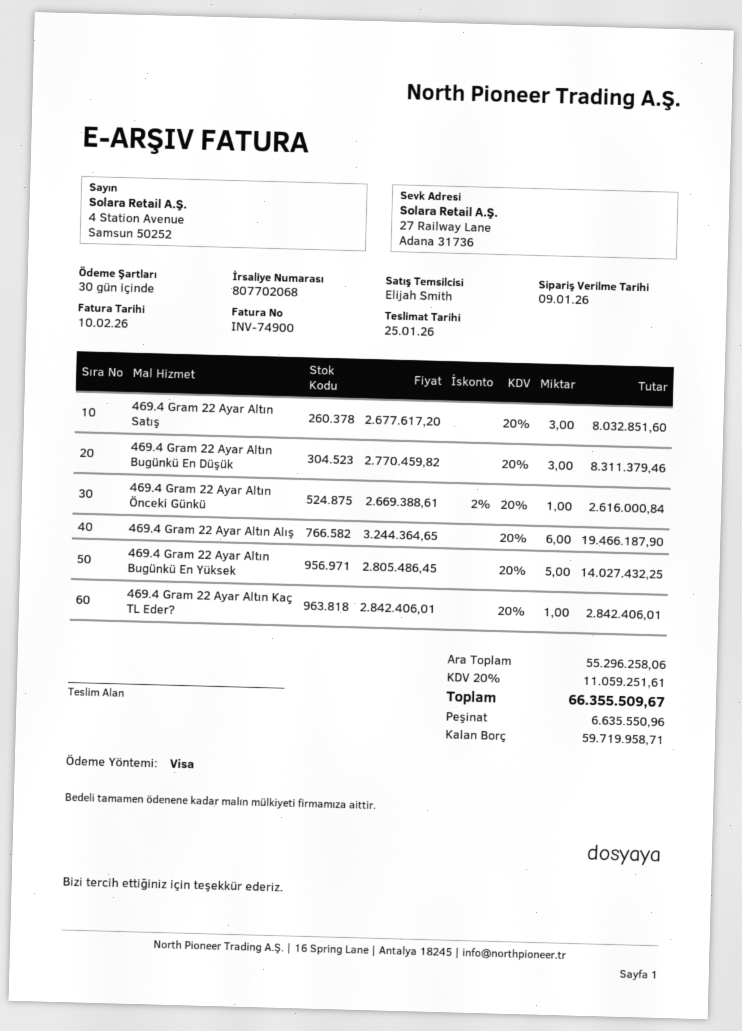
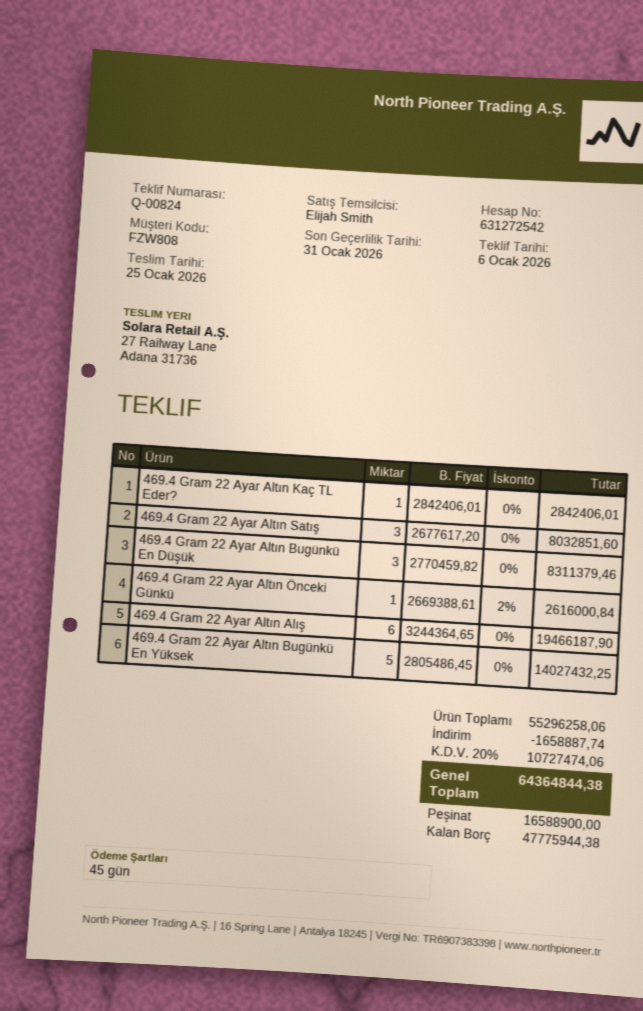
payment terms: 30 days -> 45 days
discount: none -> 1658887.74
tax: 20% = 11059251.61 -> 20% = 10727474.06
total: 66355509.67 -> 64364844.38
deposit: 6635550.96 -> 16588900.00
balance: 59719958.71 -> 47775944.38

